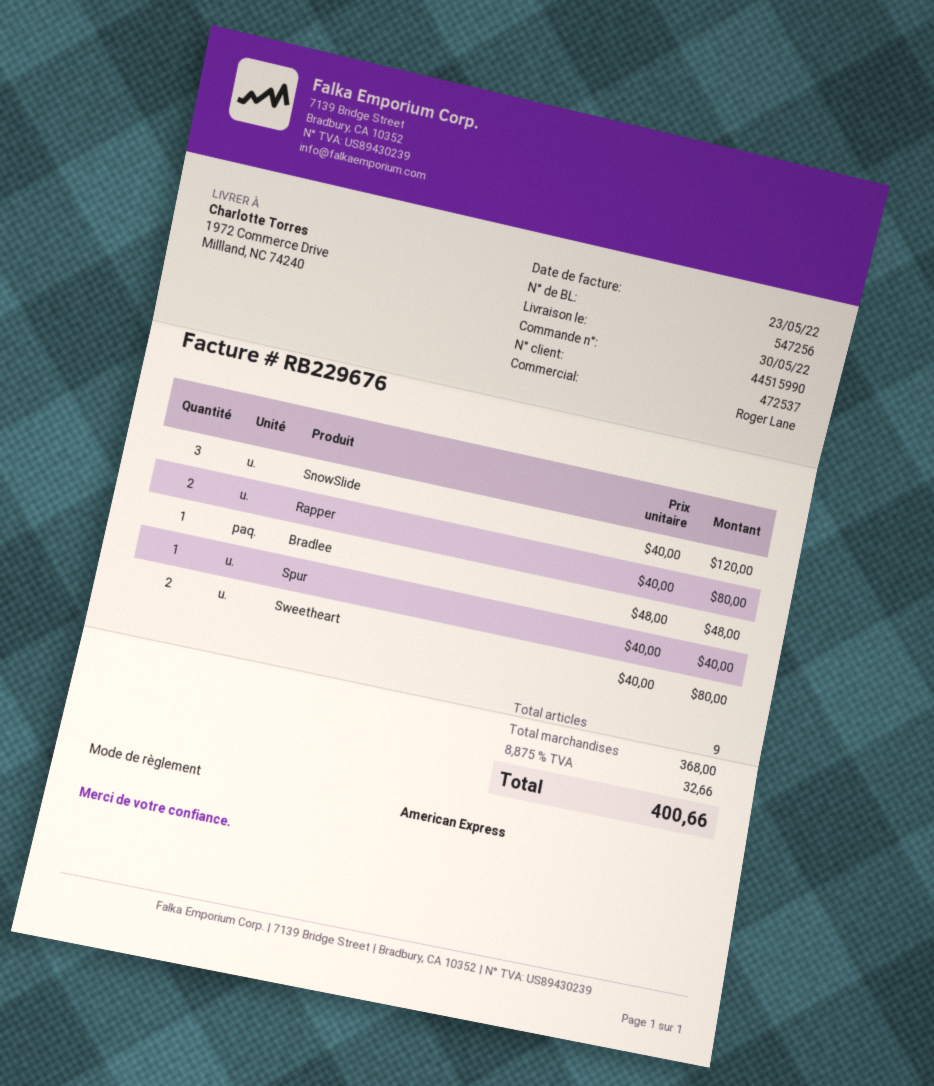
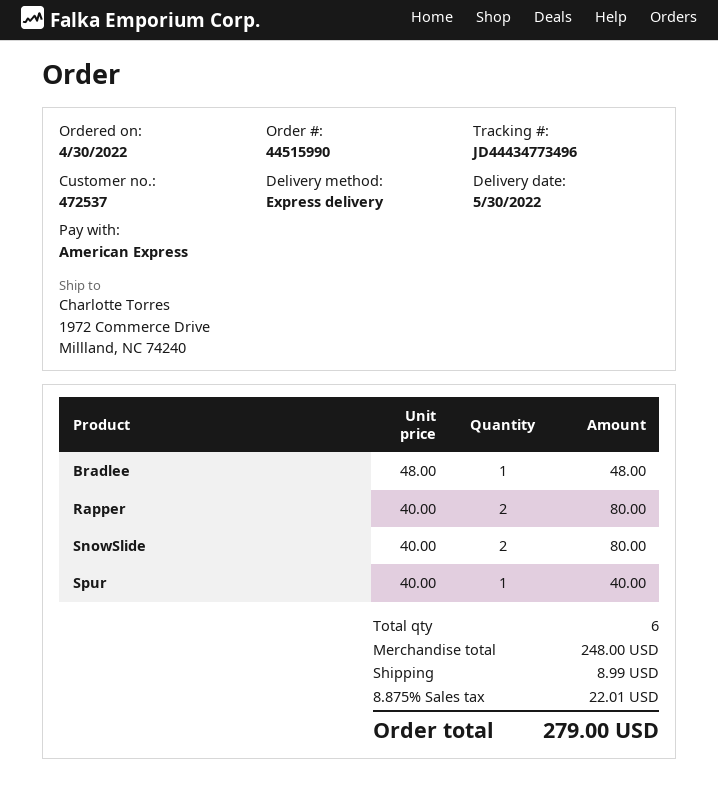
SnowSlide: 3 x 40.00 = 120.00 -> 2 x 40.00 = 80.00
Sweetheart: 2 x 40.00 = 80.00 -> none
total quantity: 9 -> 6
subtotal: 368.00 -> 248.00
shipping: none -> 8.99
tax: 8.875% = 32.66 -> 8.875% = 22.01
total: 400.66 -> 279.00

